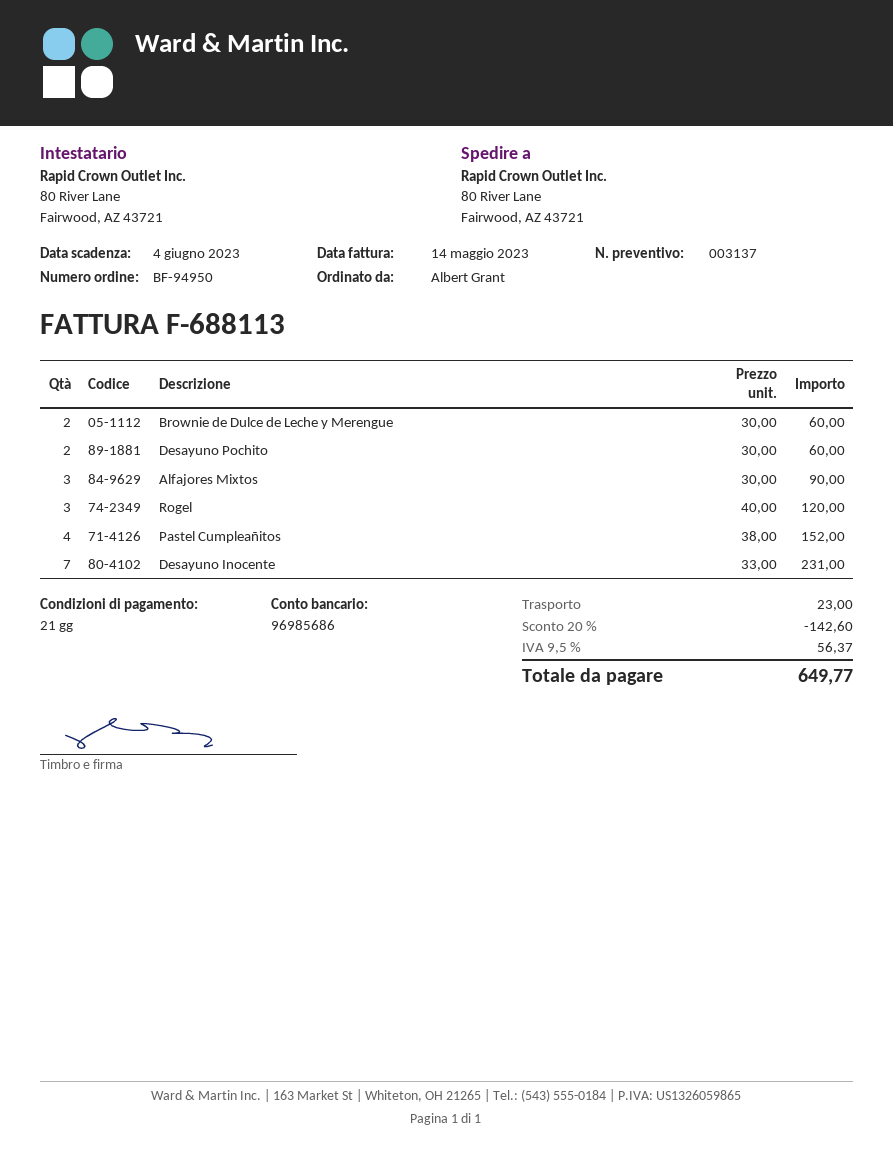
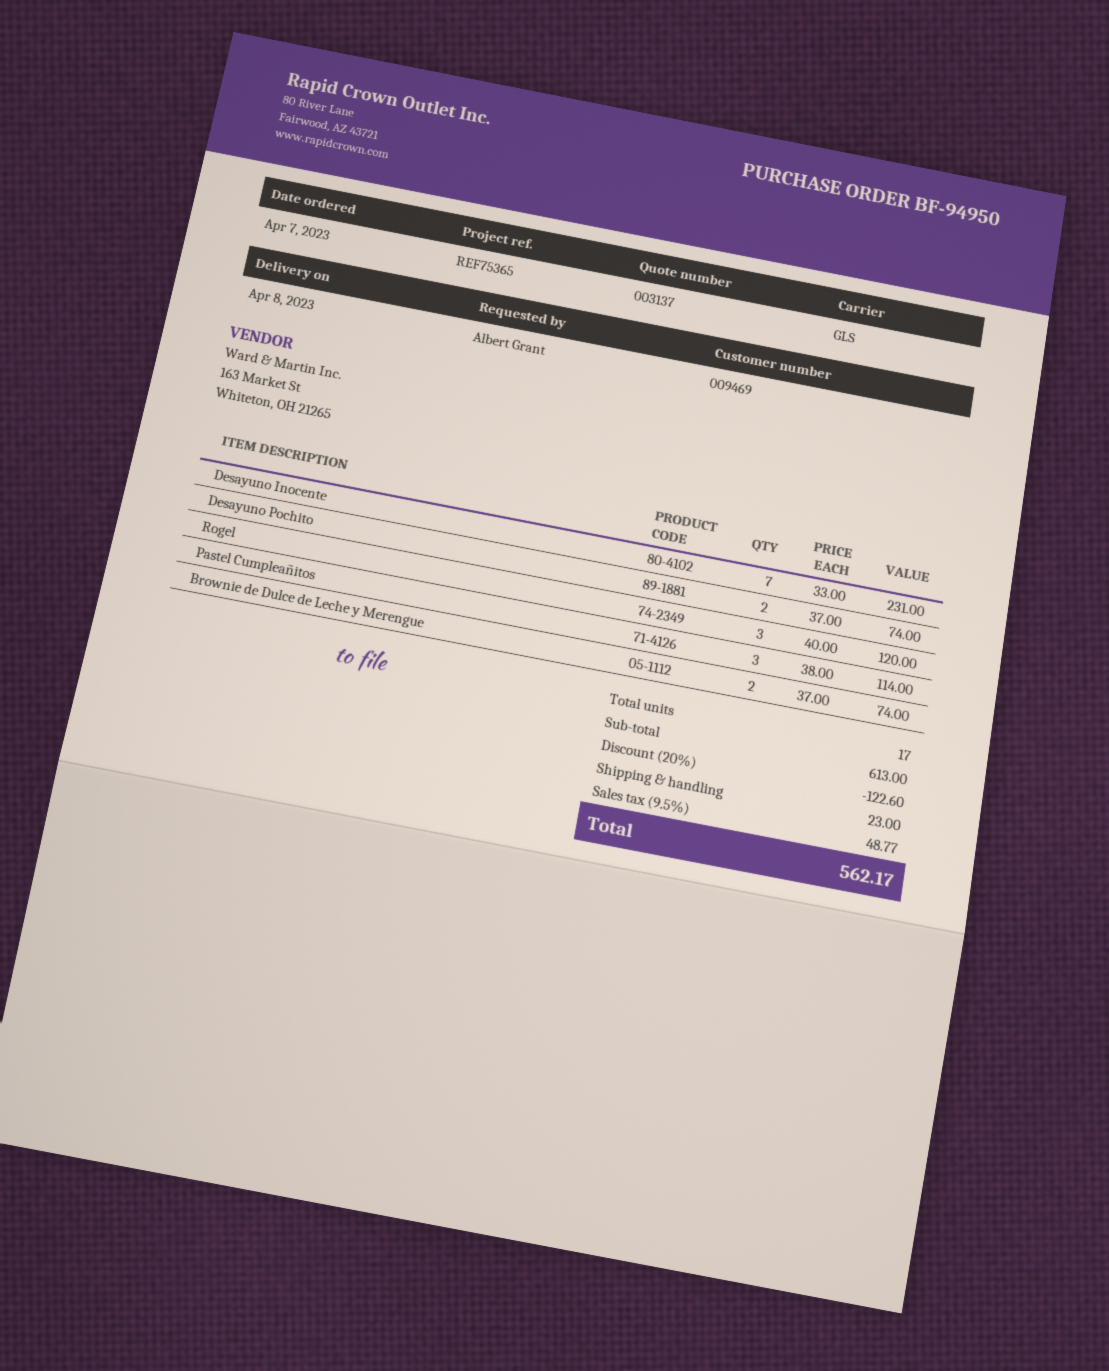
Brownie de Dulce de Leche y Merengue: 2 x 30.00 = 60.00 -> 2 x 37.00 = 74.00
Desayuno Pochito: 2 x 30.00 = 60.00 -> 2 x 37.00 = 74.00
Alfajores Mixtos: 3 x 30.00 = 90.00 -> none
Pastel Cumpleañitos: 4 x 38.00 = 152.00 -> 3 x 38.00 = 114.00
discount: 20% = 142.60 -> 20% = 122.60
tax: 9.5% = 56.37 -> 9.5% = 48.77
total: 649.77 -> 562.17

